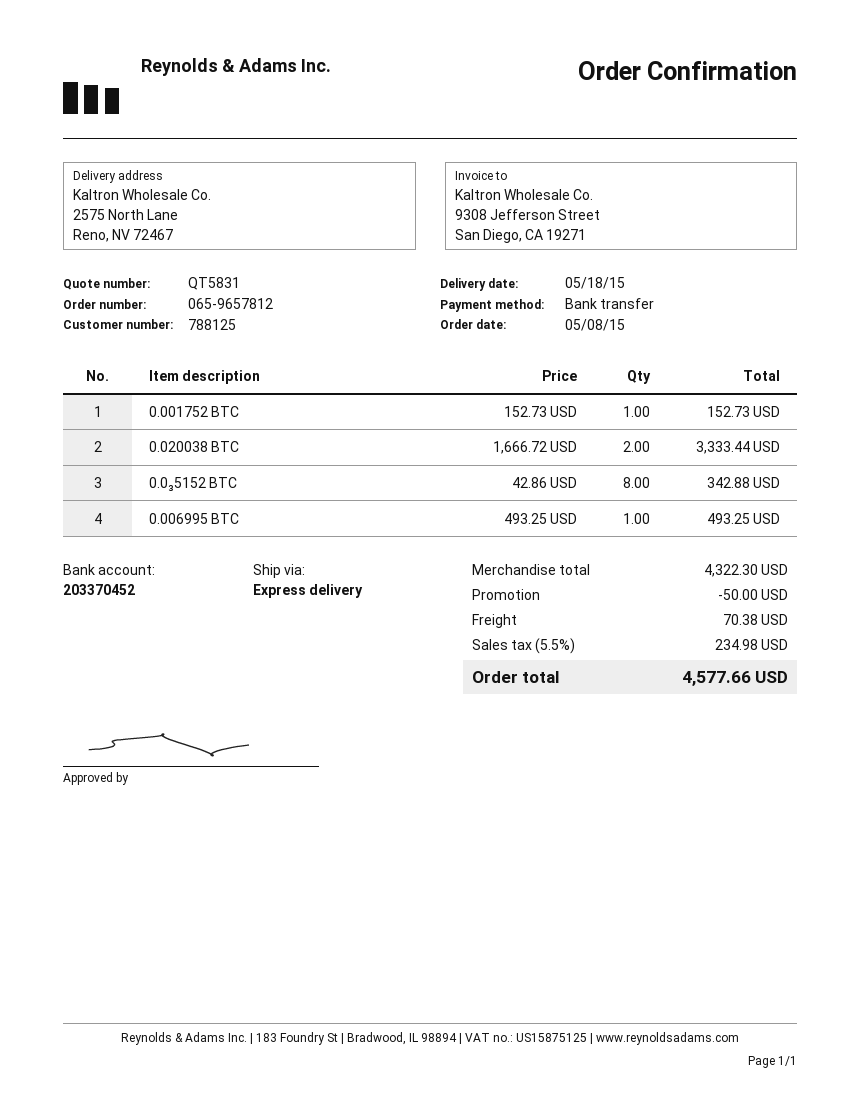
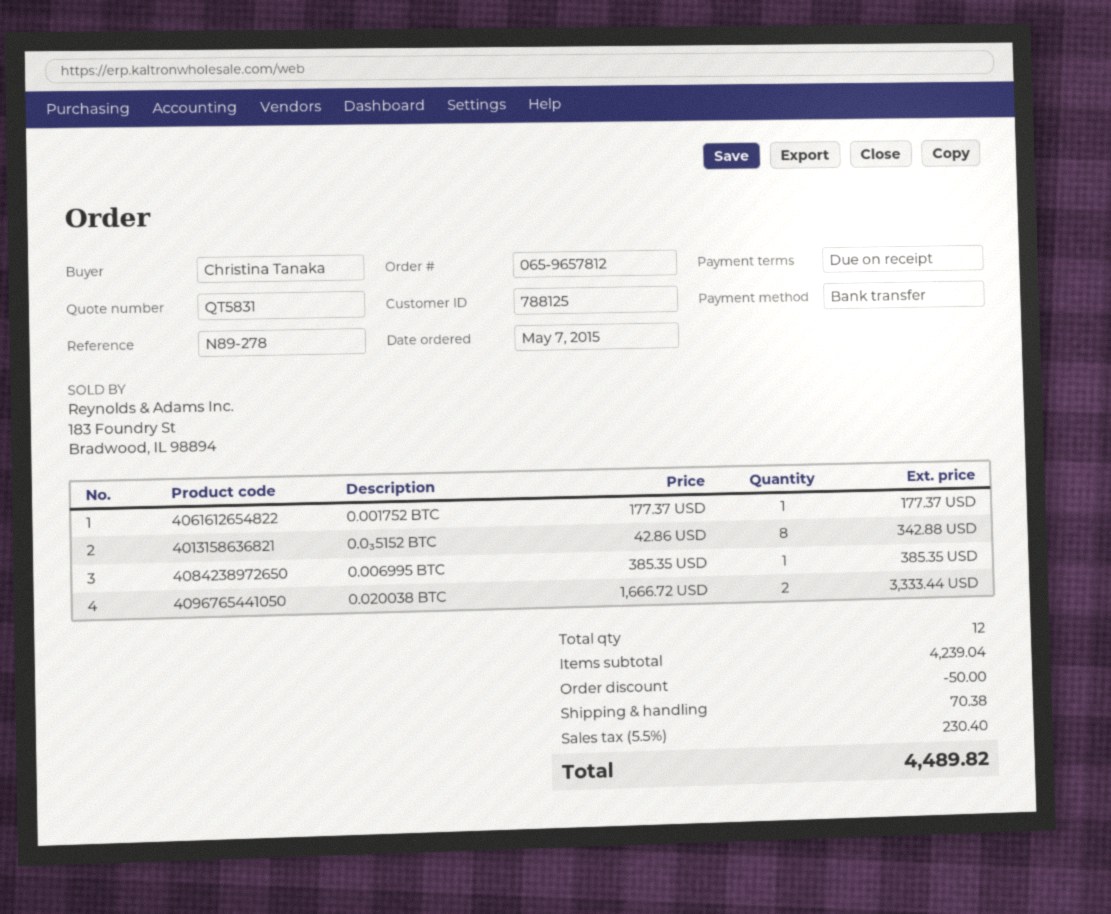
order date: 2015-05-08 -> 2015-05-07
0.001752 BTC: 1 x 152.73 = 152.73 -> 1 x 177.37 = 177.37
0.006995 BTC: 1 x 493.25 = 493.25 -> 1 x 385.35 = 385.35
subtotal: 4322.30 -> 4239.04
tax: 5.5% = 234.98 -> 5.5% = 230.40
total: 4577.66 -> 4489.82

